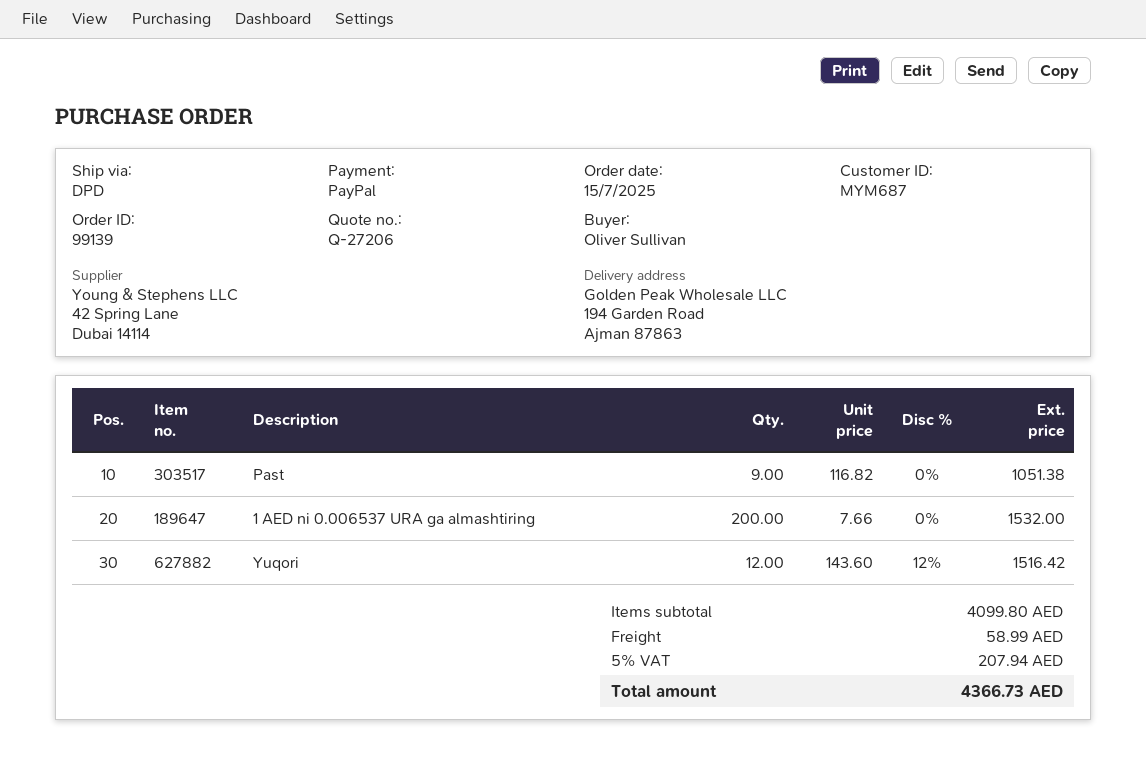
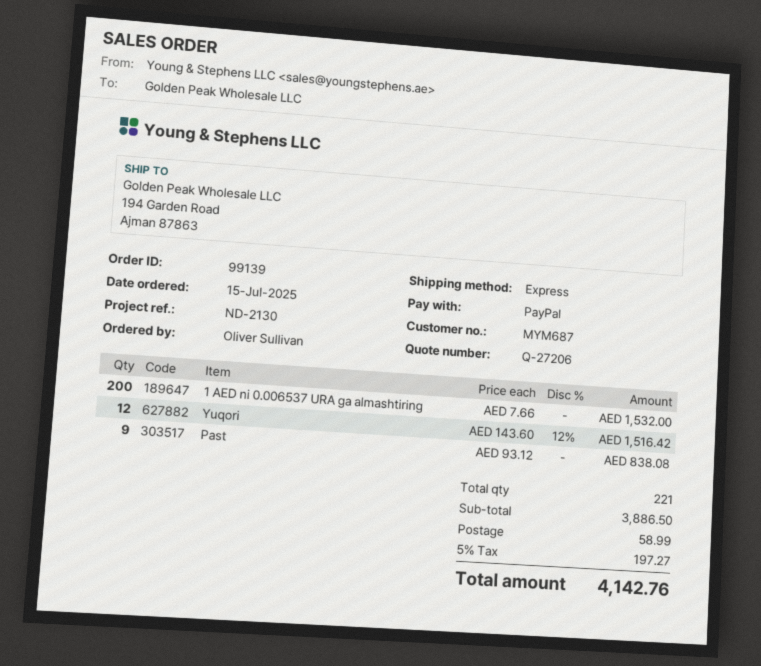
shipping method: DPD -> express
Past: 9 x 116.82 = 1051.38 -> 9 x 93.12 = 838.08
subtotal: 4099.80 -> 3886.50
tax: 5% = 207.94 -> 5% = 197.27
total: 4366.73 -> 4142.76

